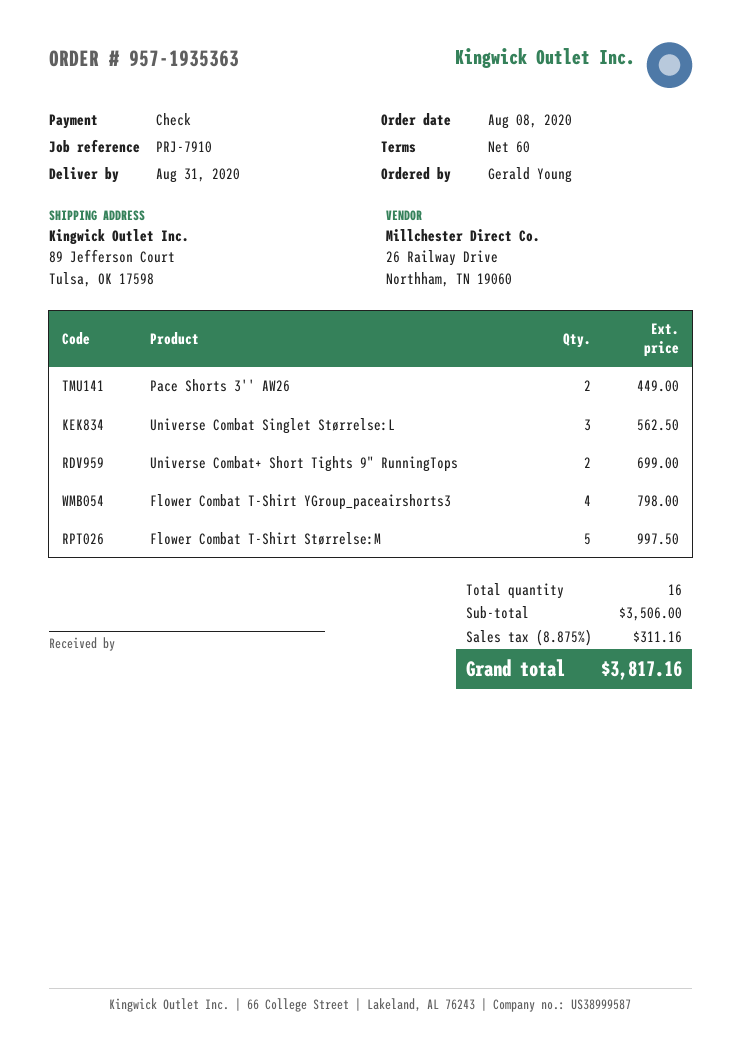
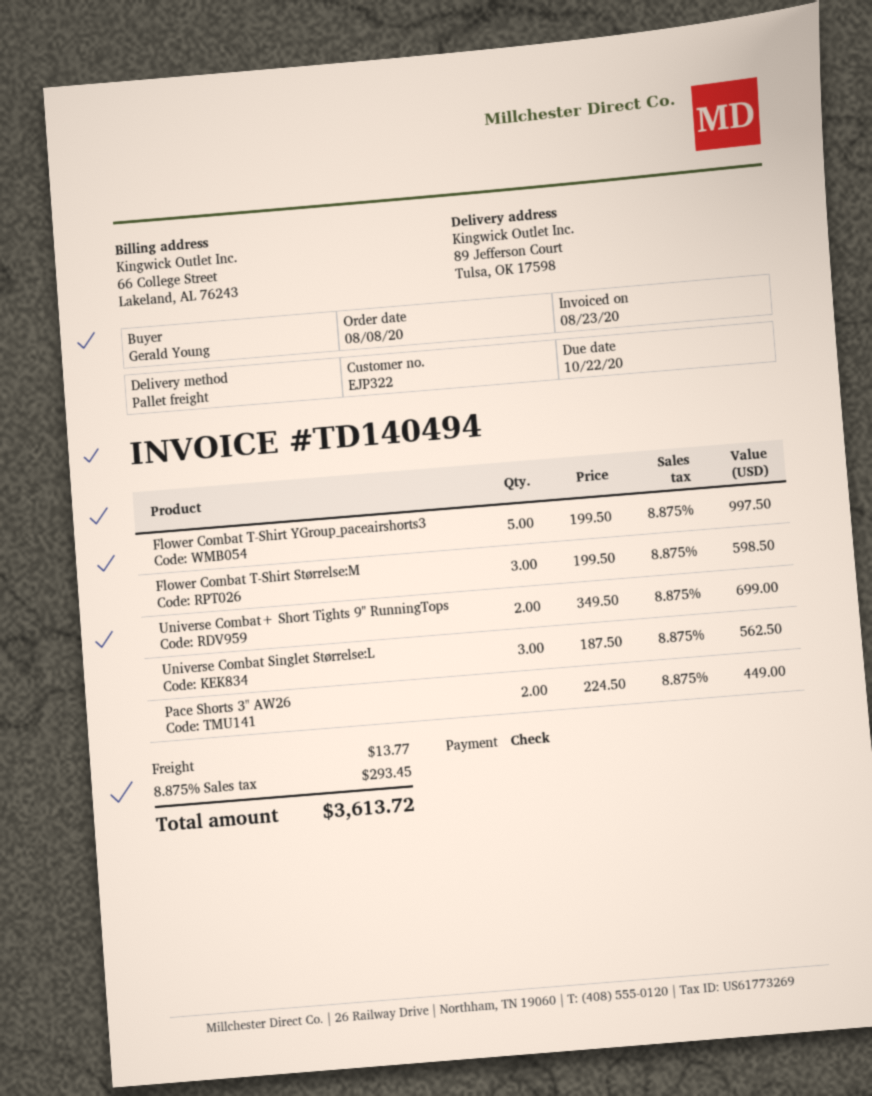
Flower Combat T-Shirt YGroup_paceairshorts3: 4 for 798.00 -> 5 for 997.50
Flower Combat T-Shirt Størrelse:M: 5 for 997.50 -> 3 for 598.50
shipping: none -> 13.77
tax: 8.875% = 311.16 -> 8.875% = 293.45
total: 3817.16 -> 3613.72

